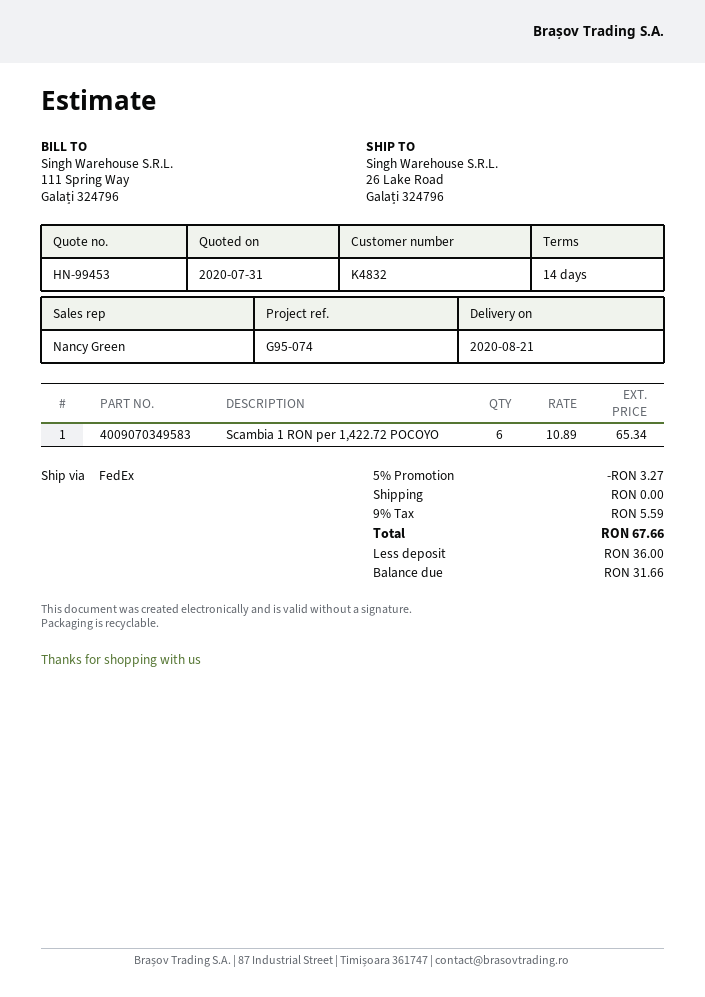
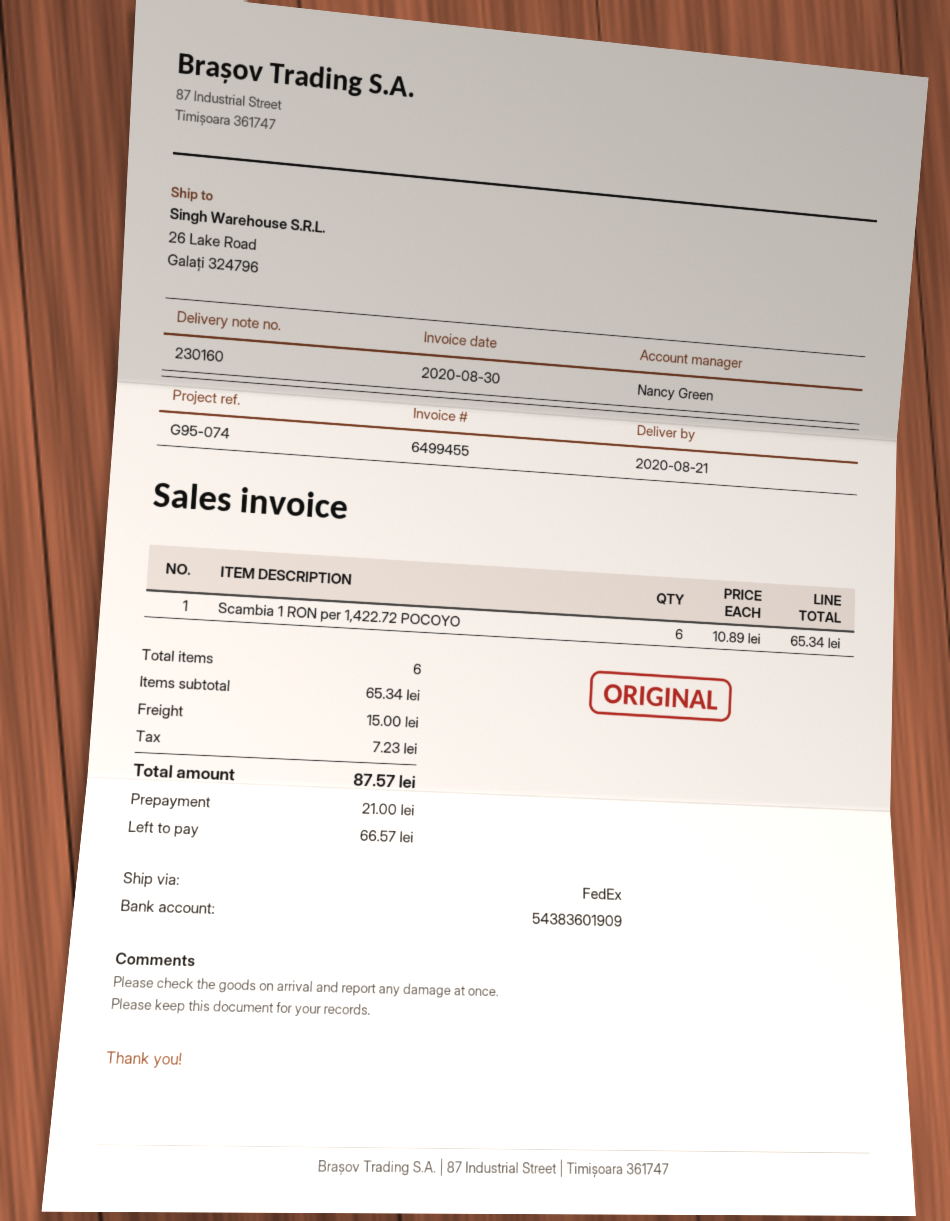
discount: 5% = 3.27 -> none
shipping: 0.00 -> 15.00
tax: 5.59 -> 7.23
total: 67.66 -> 87.57
deposit: 36.00 -> 21.00
balance: 31.66 -> 66.57

